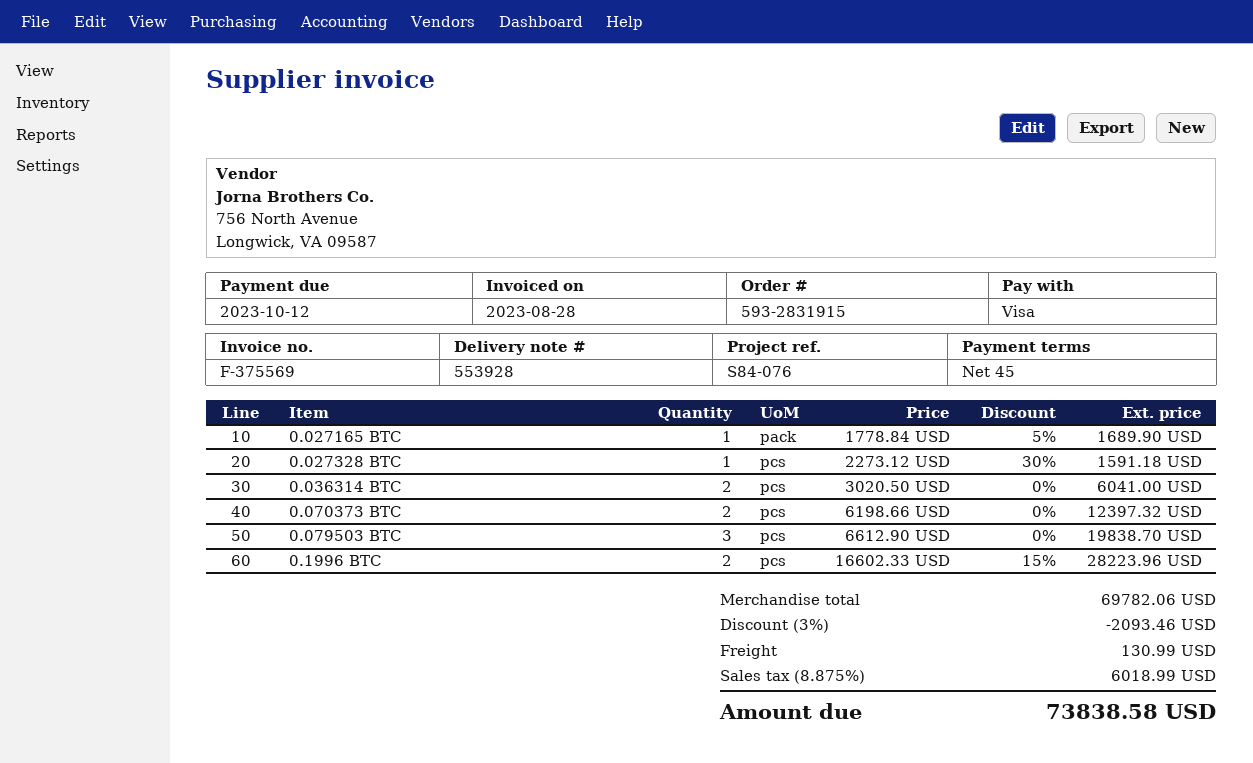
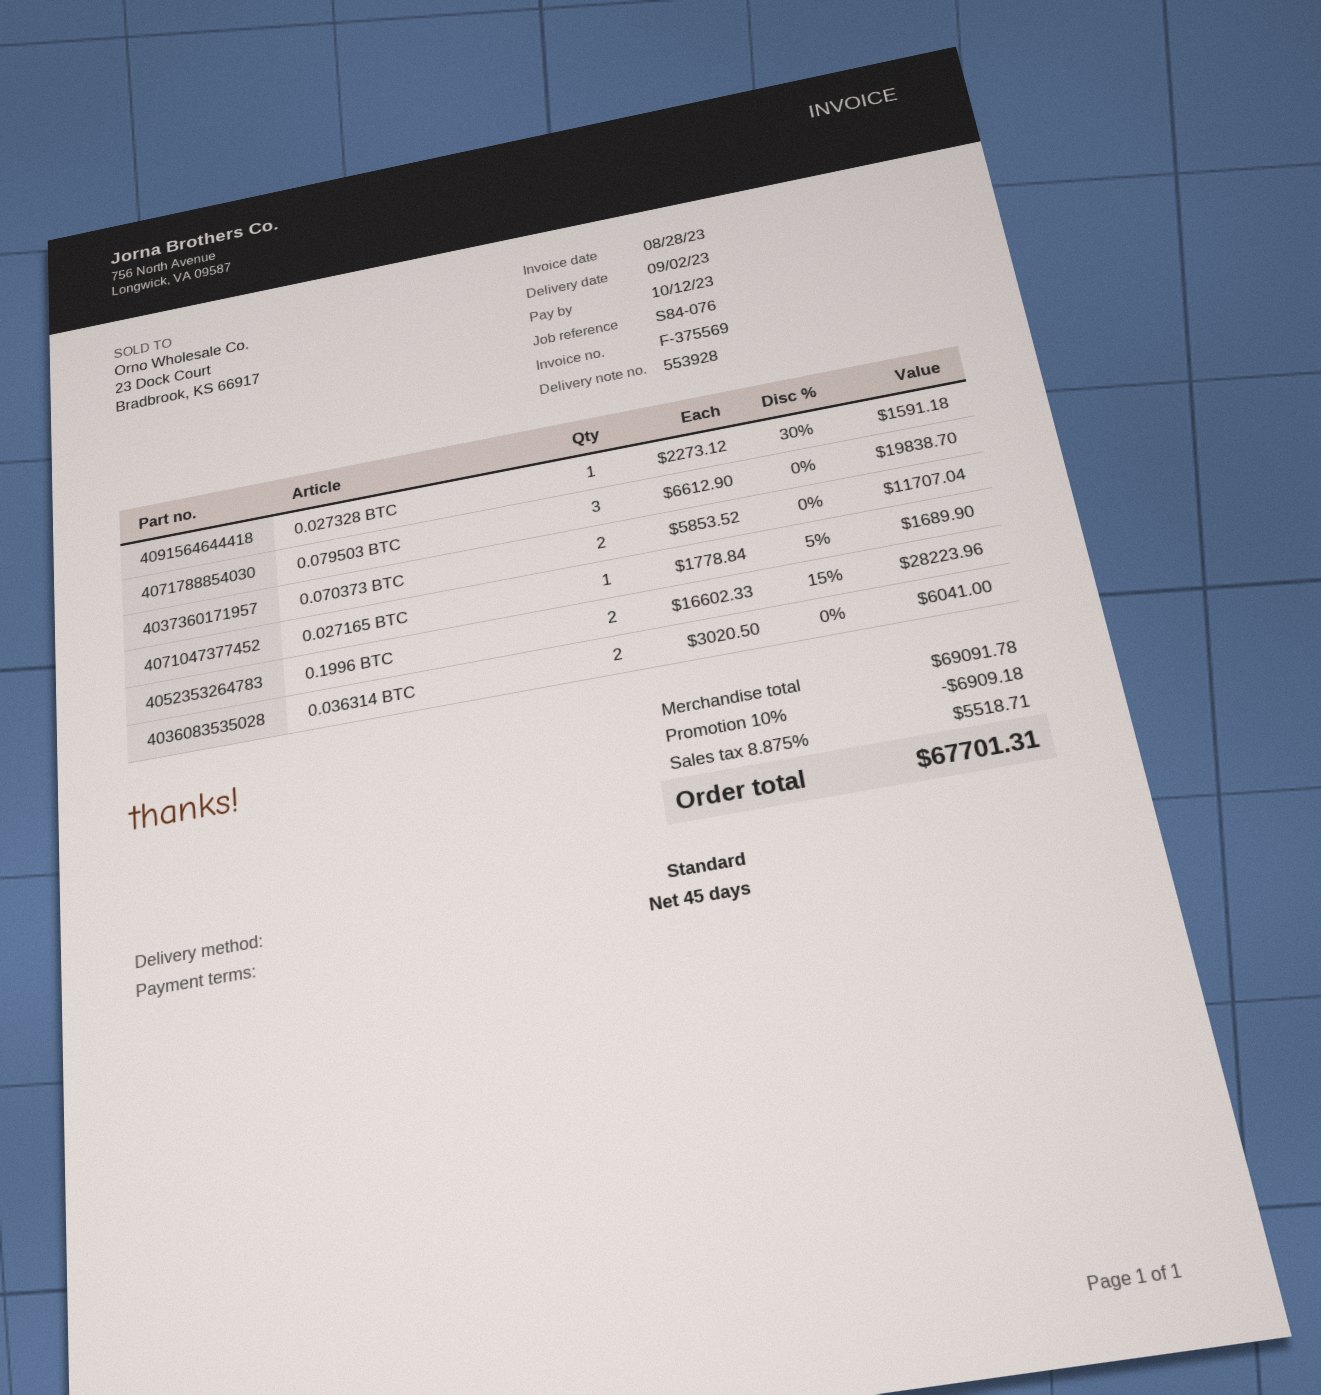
0.070373 BTC: 2 x 6198.66 = 12397.32 -> 2 x 5853.52 = 11707.04
subtotal: 69782.06 -> 69091.78
discount: 3% = 2093.46 -> 10% = 6909.18
shipping: 130.99 -> none
tax: 8.875% = 6018.99 -> 8.875% = 5518.71
total: 73838.58 -> 67701.31

